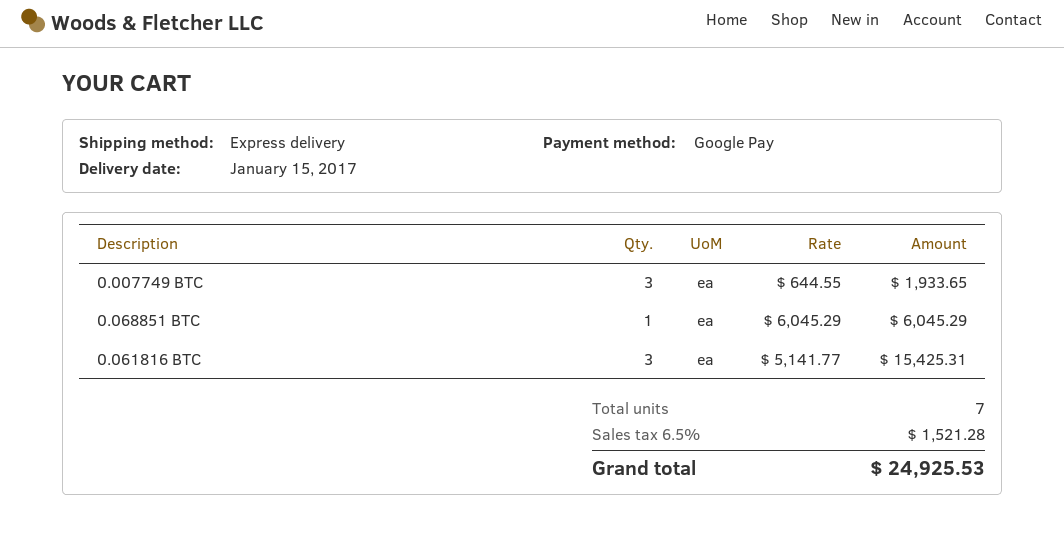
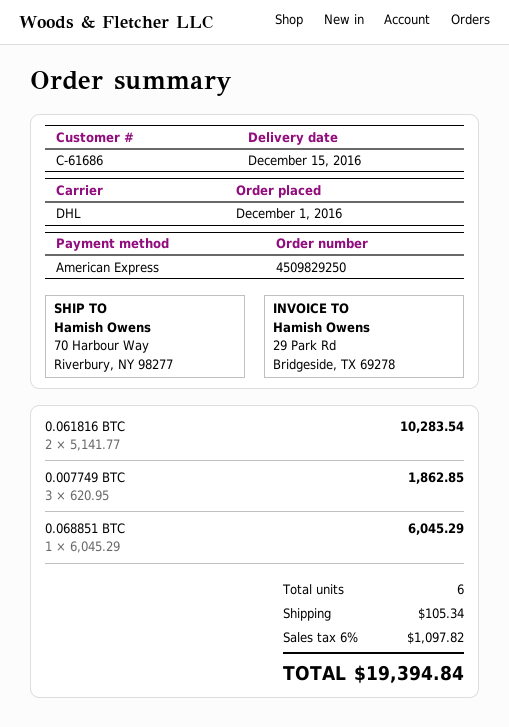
delivery date: 2017-01-15 -> 2016-12-15
payment method: Google Pay -> American Express
shipping method: express -> DHL
0.007749 BTC: 3 x 644.55 = 1933.65 -> 3 x 620.95 = 1862.85
0.061816 BTC: 3 x 5141.77 = 15425.31 -> 2 x 5141.77 = 10283.54
total quantity: 7 -> 6
shipping: none -> 105.34
tax: 6.5% = 1521.28 -> 6% = 1097.82
total: 24925.53 -> 19394.84

